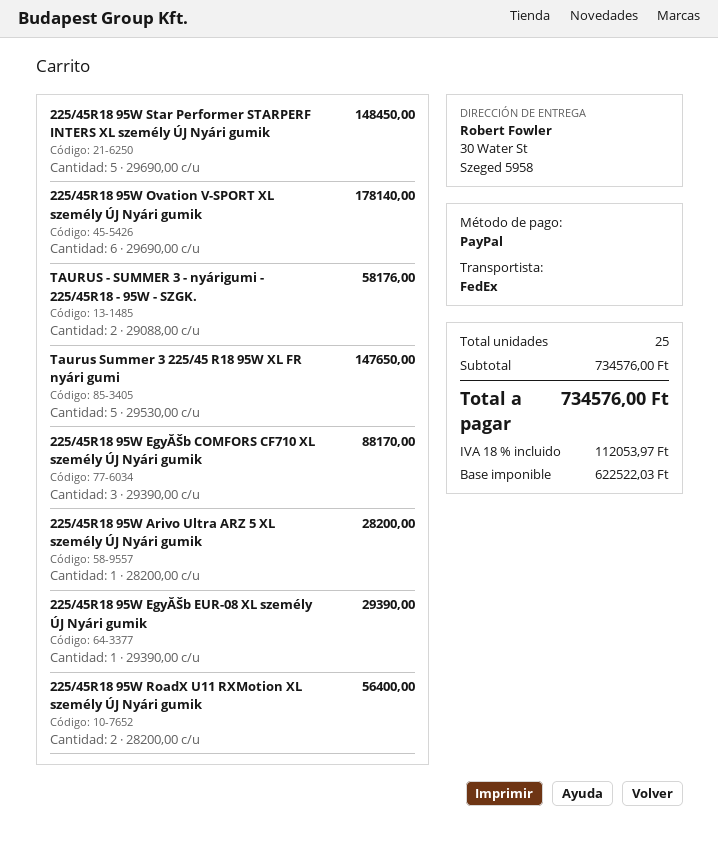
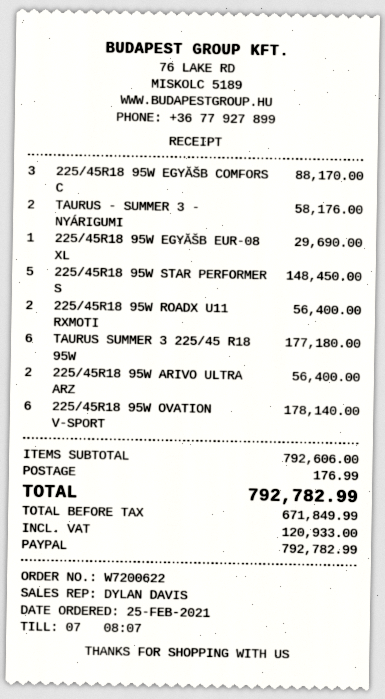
Taurus Summer 3 225/45 R18 95W XL FR nyári gumi: 5 for 147650.00 -> 6 for 177180.00
225/45R18 95W Arivo Ultra ARZ 5 XL személy ÚJ Nyári gumik: 1 for 28200.00 -> 2 for 56400.00
225/45R18 95W EgyĂŠb EUR-08 XL személy ÚJ Nyári gumik: 1 for 29390.00 -> 1 for 29690.00
subtotal: 734576.00 -> 792606.00
shipping: none -> 176.99
net: 622522.03 -> 671849.99
tax: 112053.97 -> 120933.00
total: 734576.00 -> 792782.99

